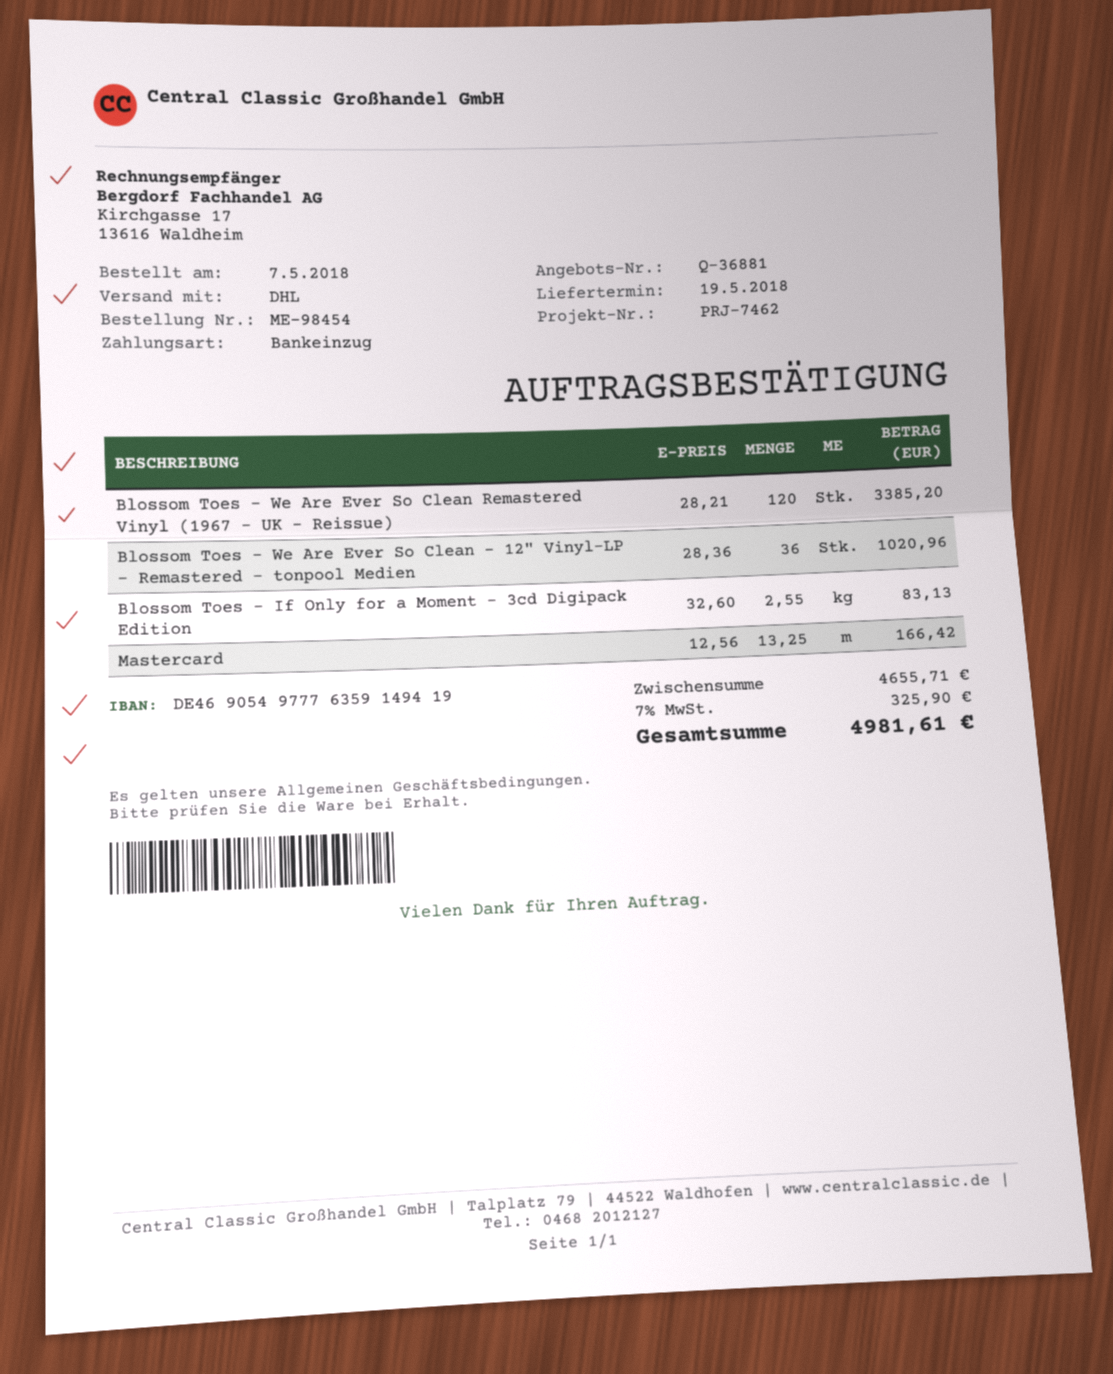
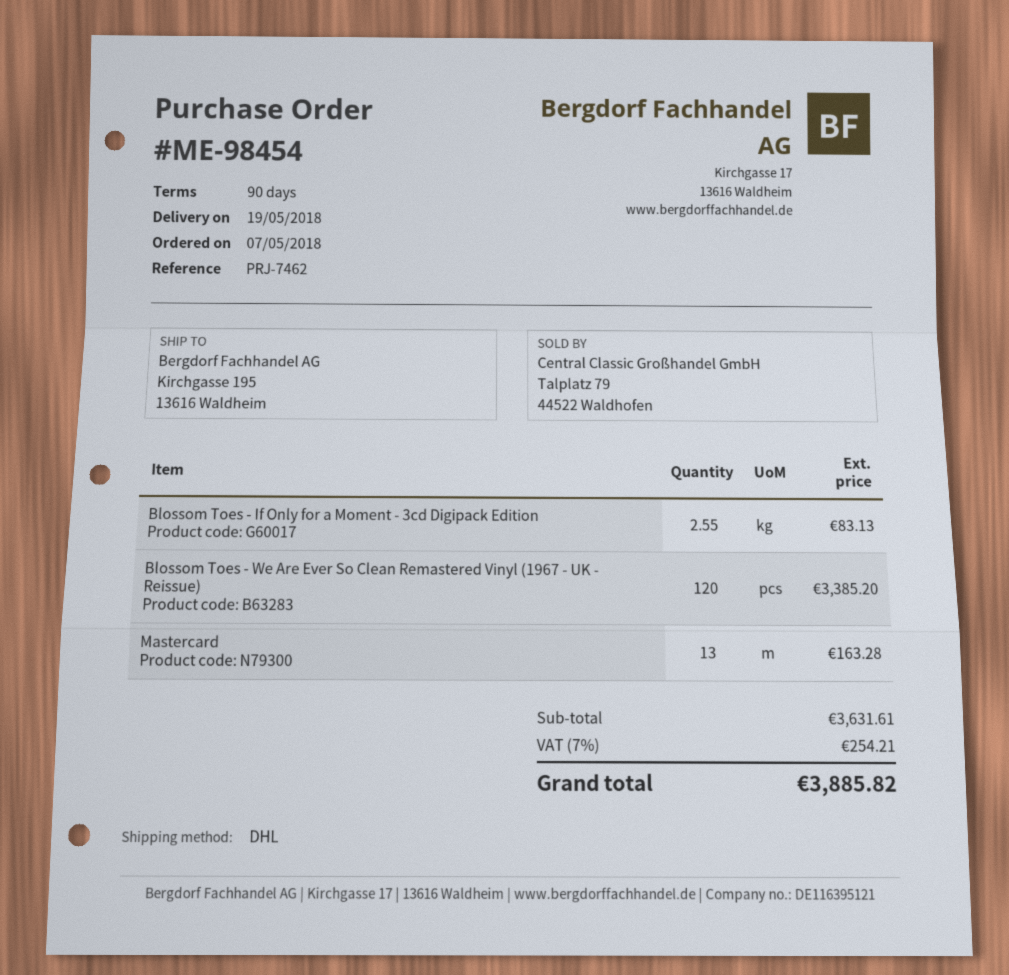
Blossom Toes – We Are Ever So Clean – 12" Vinyl-LP – Remastered – tonpool Medien: 36 for 1020.96 -> none
Mastercard: 13.25 for 166.42 -> 13 for 163.28
subtotal: 4655.71 -> 3631.61
tax: 7% = 325.90 -> 7% = 254.21
total: 4981.61 -> 3885.82

